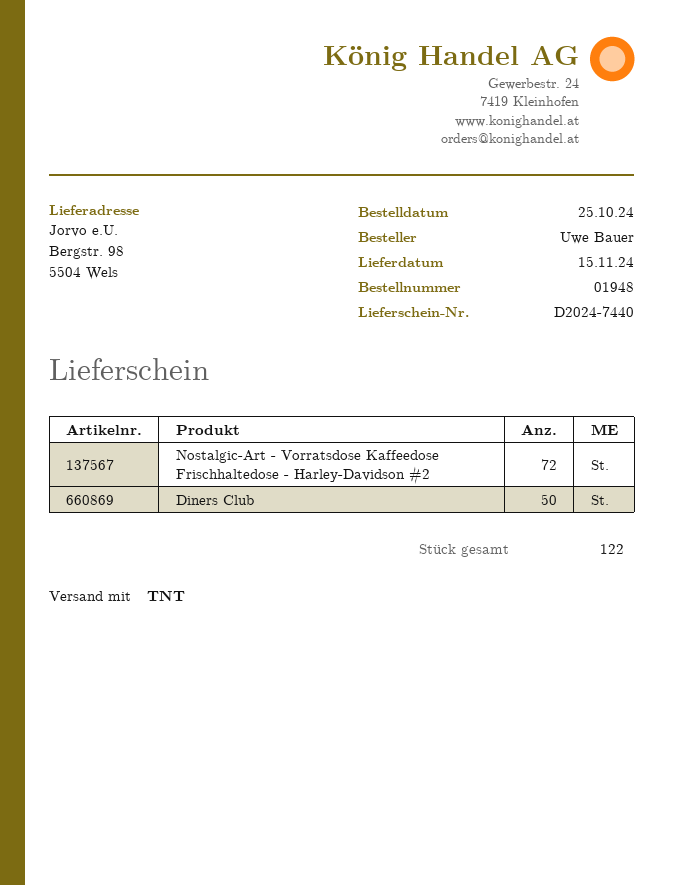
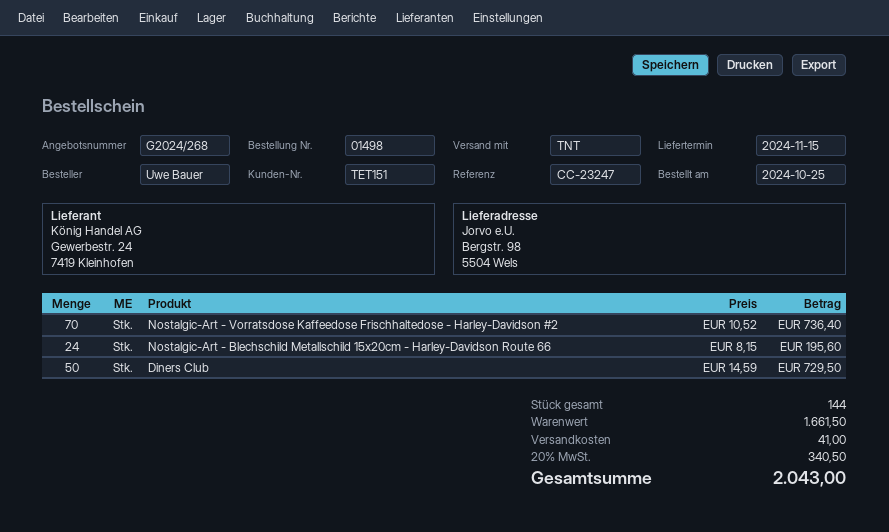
order number: 01948 -> 01498
Nostalgic-Art - Vorratsdose Kaffeedose Frischhaltedose - Harley-Davidson #2: 72 -> 70
Nostalgic-Art - Blechschild Metallschild 15x20cm - Harley-Davidson Route 66: none -> 24
total quantity: 122 -> 144

